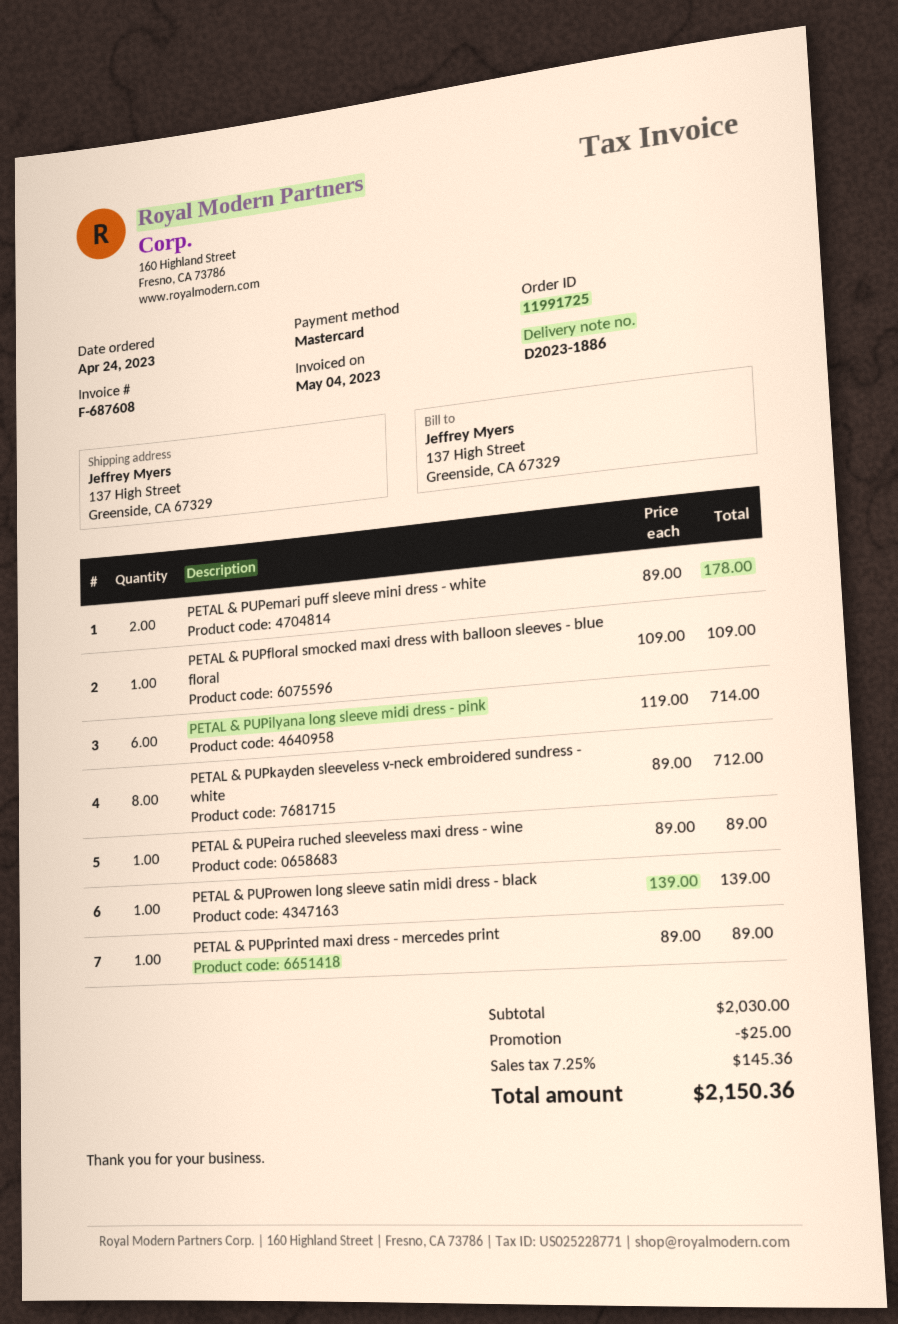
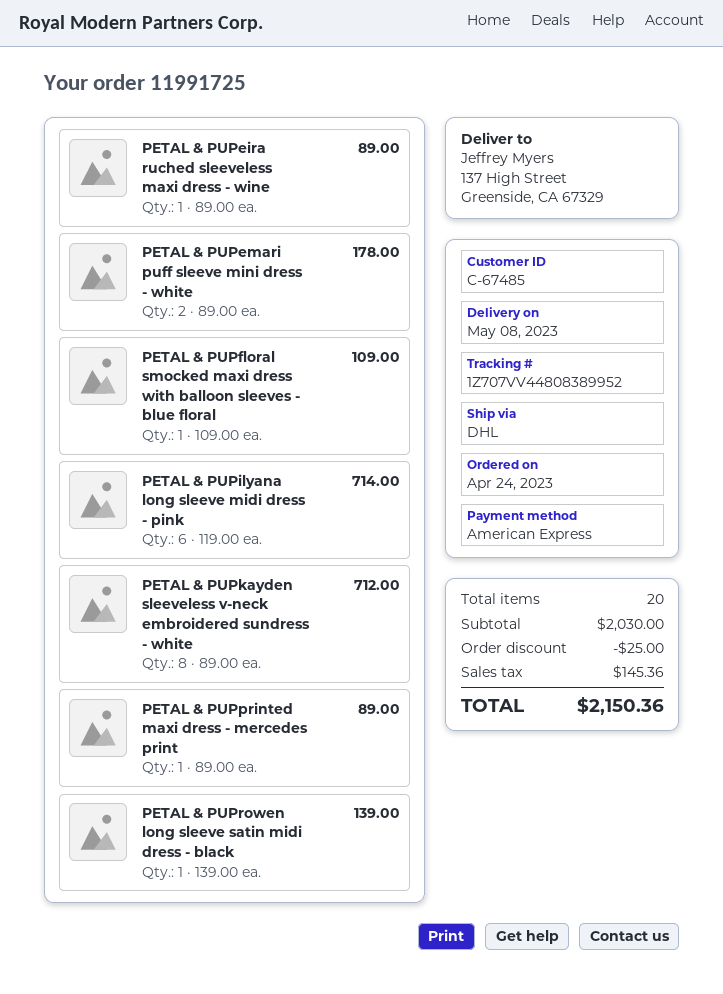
payment method: Mastercard -> American Express

